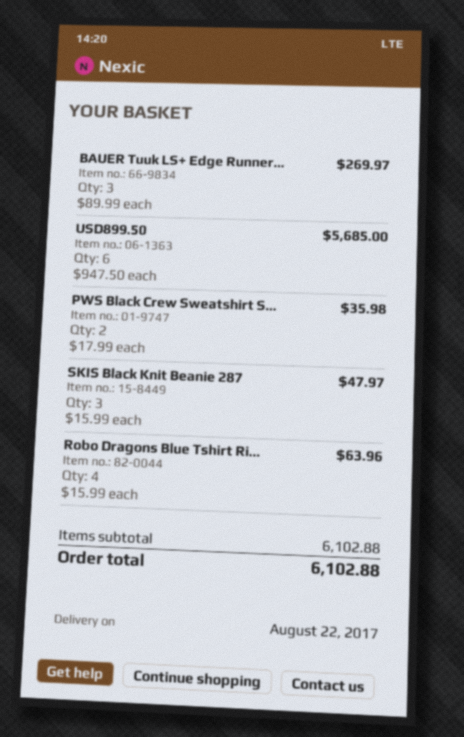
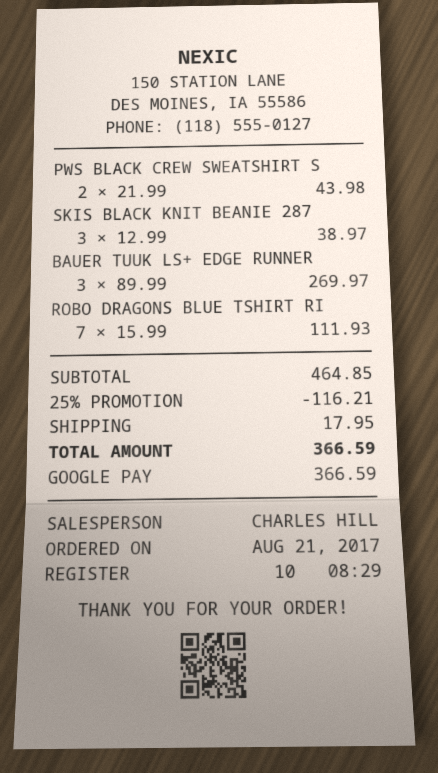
USD899.50: 6 x 947.50 = 5685.00 -> none
PWS Black Crew Sweatshirt S...: 2 x 17.99 = 35.98 -> 2 x 21.99 = 43.98
SKIS Black Knit Beanie 287: 3 x 15.99 = 47.97 -> 3 x 12.99 = 38.97
Robo Dragons Blue Tshirt Ri...: 4 x 15.99 = 63.96 -> 7 x 15.99 = 111.93
subtotal: 6102.88 -> 464.85
discount: none -> 25% = 116.21
shipping: none -> 17.95
total: 6102.88 -> 366.59

